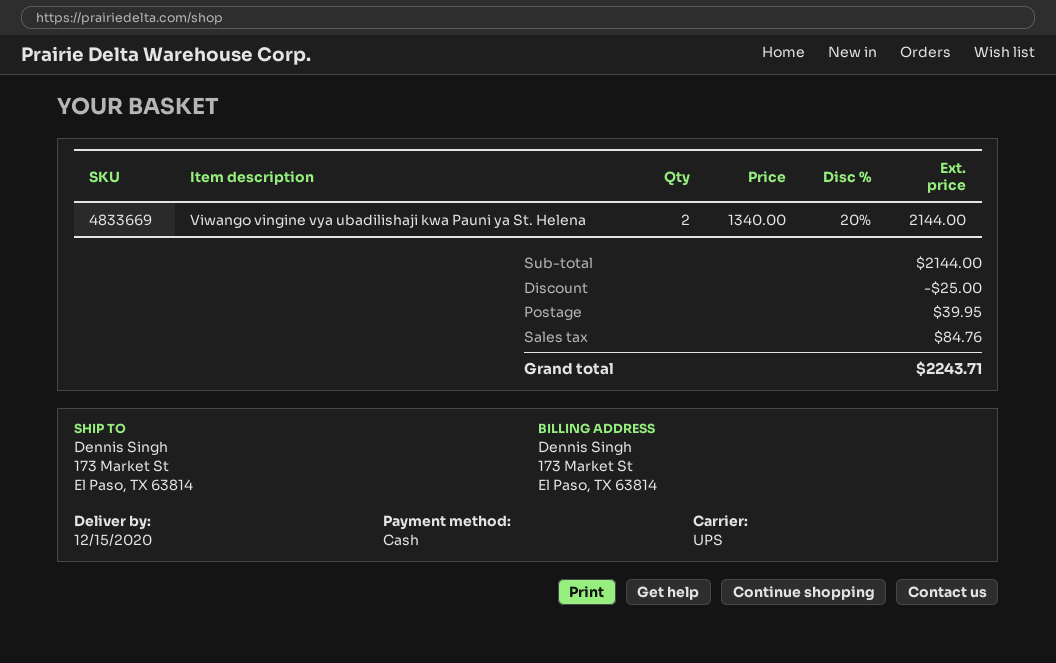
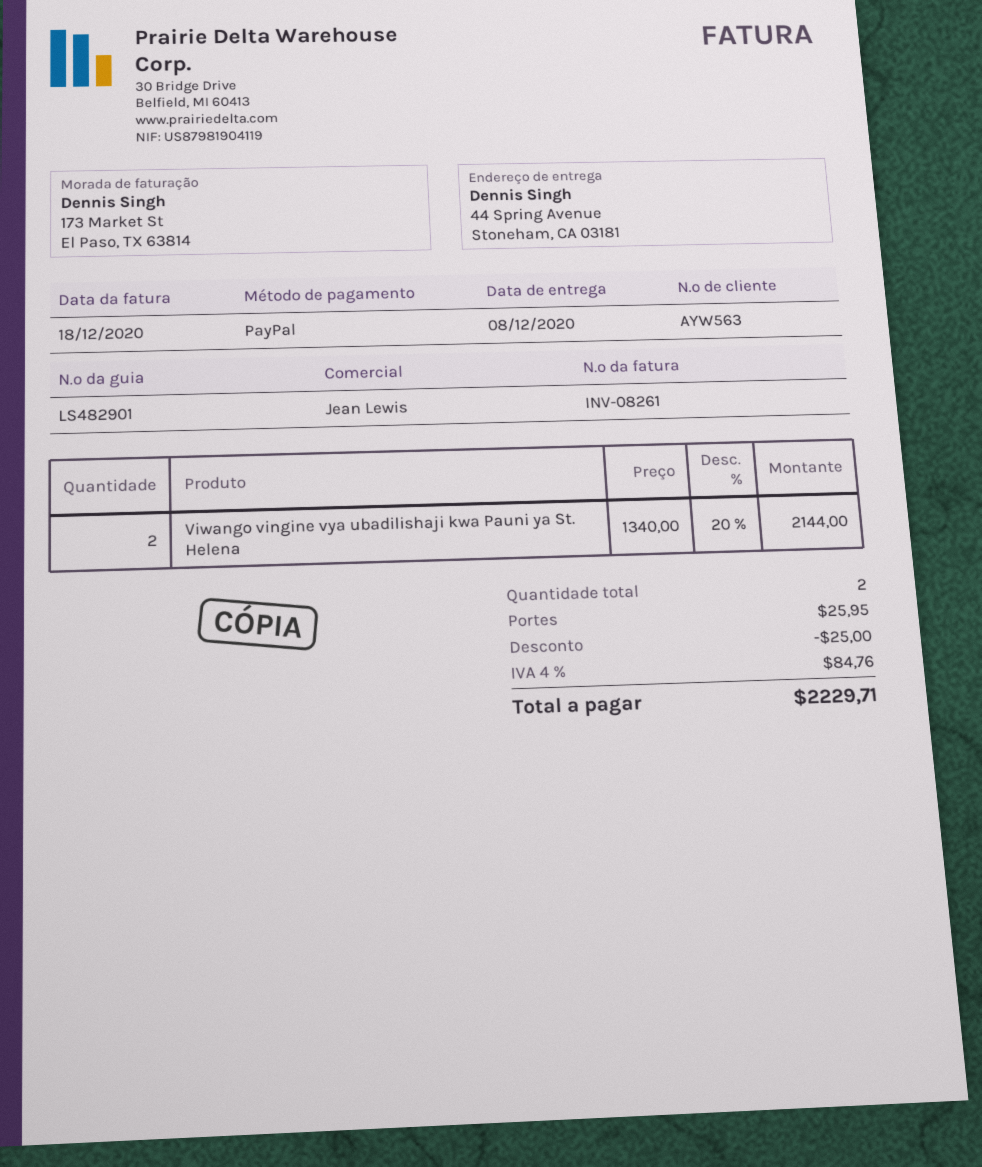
delivery date: 2020-12-15 -> 2020-12-08
payment method: cash -> PayPal
ship to: 173 Market St, El Paso, TX 63814 -> 44 Spring Avenue, Stoneham, CA 03181
shipping: 39.95 -> 25.95
total: 2243.71 -> 2229.71

